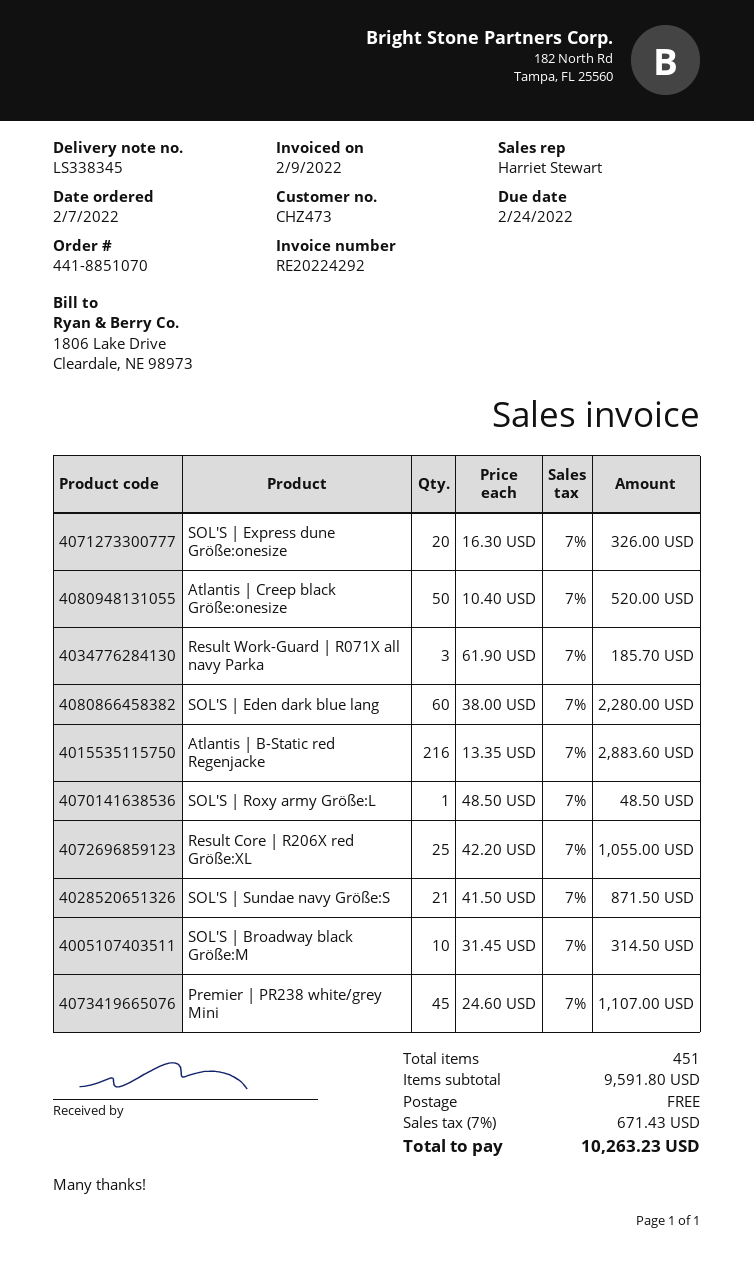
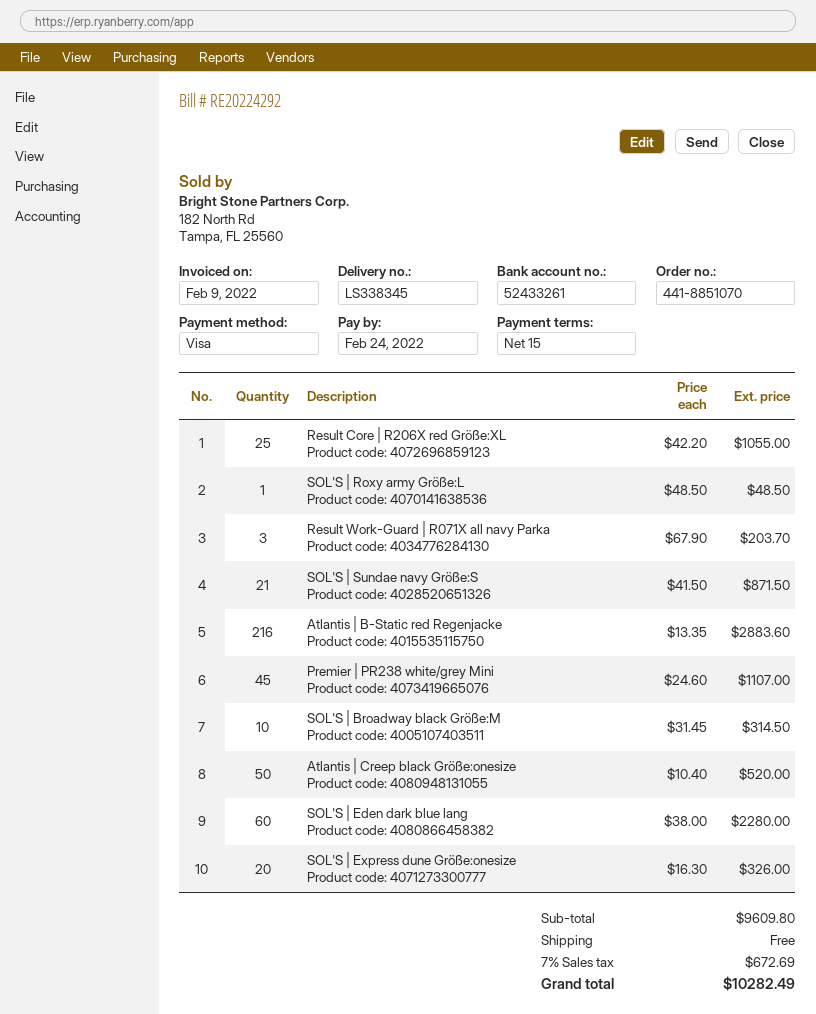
Result Work-Guard | R071X all navy Parka: 3 x 61.90 = 185.70 -> 3 x 67.90 = 203.70
subtotal: 9591.80 -> 9609.80
tax: 7% = 671.43 -> 7% = 672.69
total: 10263.23 -> 10282.49

